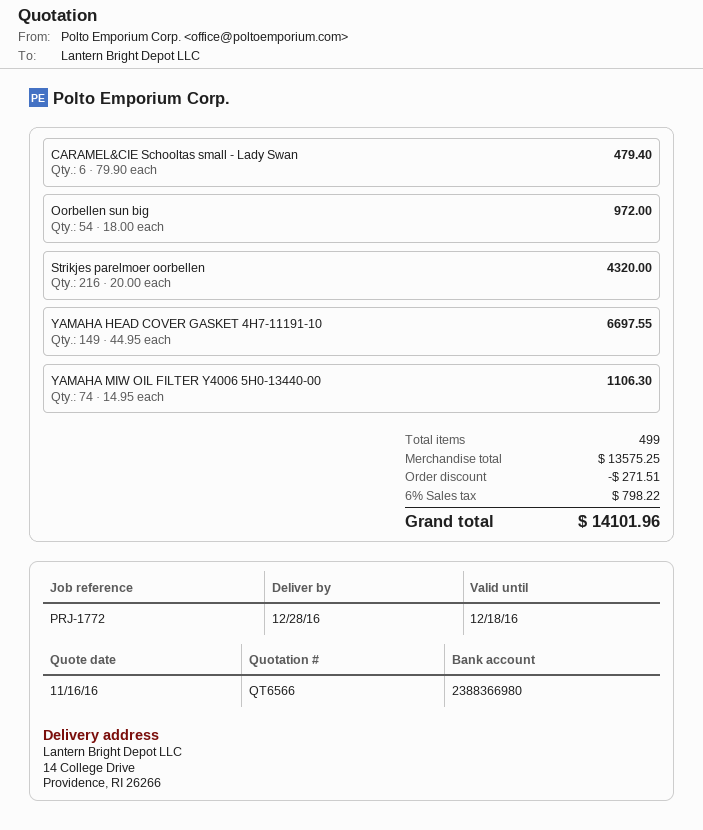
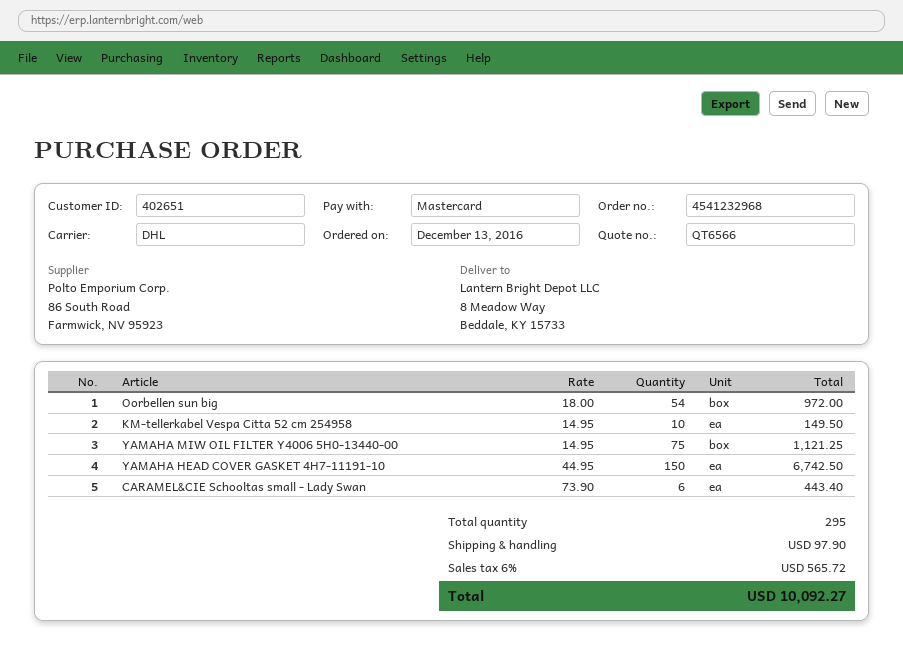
ship to: 14 College Drive, Providence, RI 26266 -> 8 Meadow Way, Beddale, KY 15733
CARAMEL&CIE Schooltas small - Lady Swan: 6 x 79.90 = 479.40 -> 6 x 73.90 = 443.40
Strikjes parelmoer oorbellen: 216 x 20.00 = 4320.00 -> none
YAMAHA HEAD COVER GASKET 4H7-11191-10: 149 x 44.95 = 6697.55 -> 150 x 44.95 = 6742.50
YAMAHA MIW OIL FILTER Y4006 5H0-13440-00: 74 x 14.95 = 1106.30 -> 75 x 14.95 = 1121.25
KM-tellerkabel Vespa Citta 52 cm 254958: none -> 10 x 14.95 = 149.50
total quantity: 499 -> 295
discount: 271.51 -> none
shipping: none -> 97.90
tax: 6% = 798.22 -> 6% = 565.72
total: 14101.96 -> 10092.27

